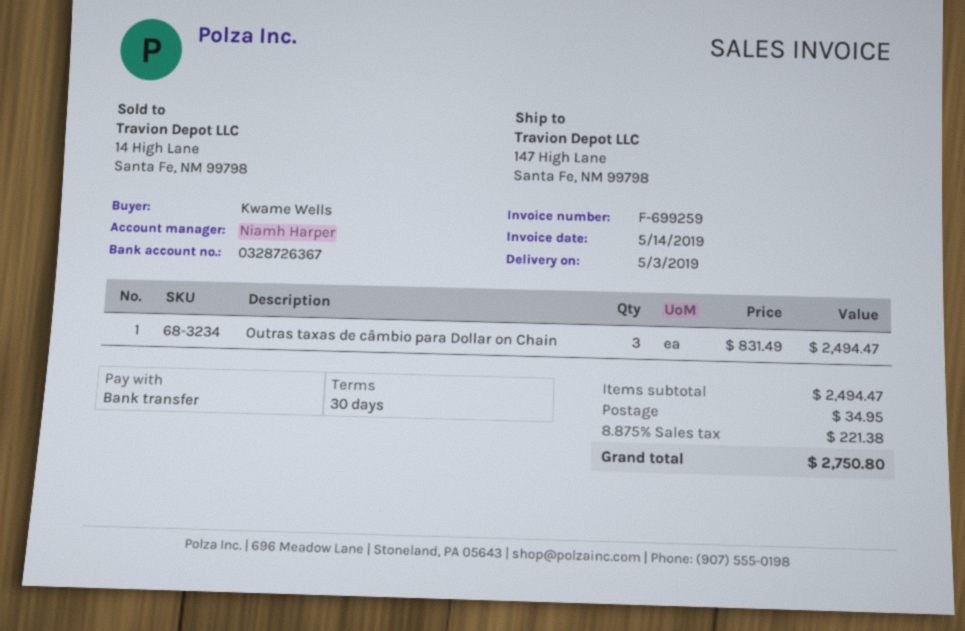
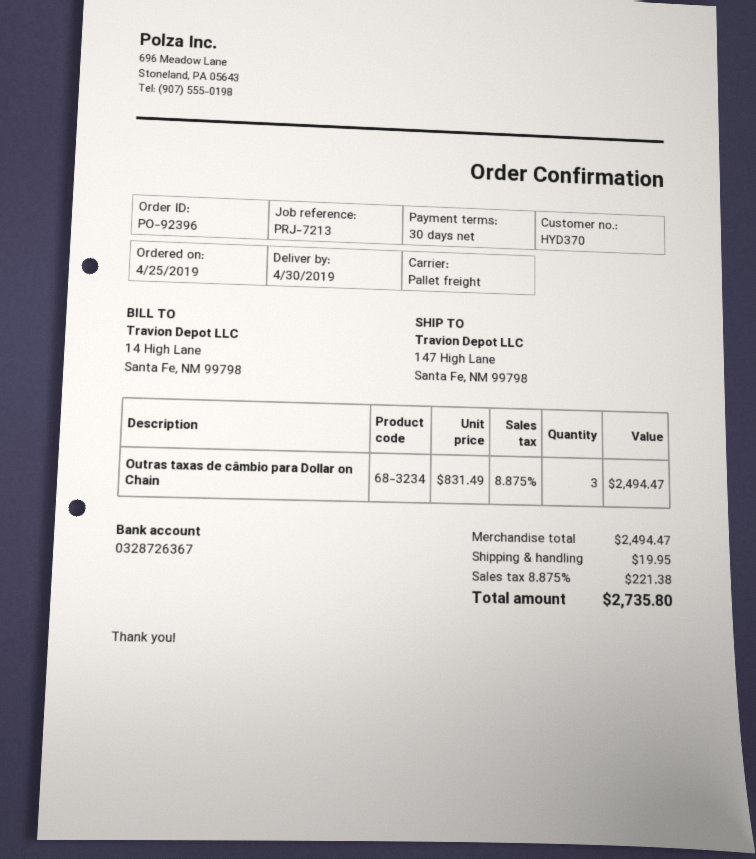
delivery date: 2019-05-03 -> 2019-04-30
shipping: 34.95 -> 19.95
total: 2750.80 -> 2735.80

